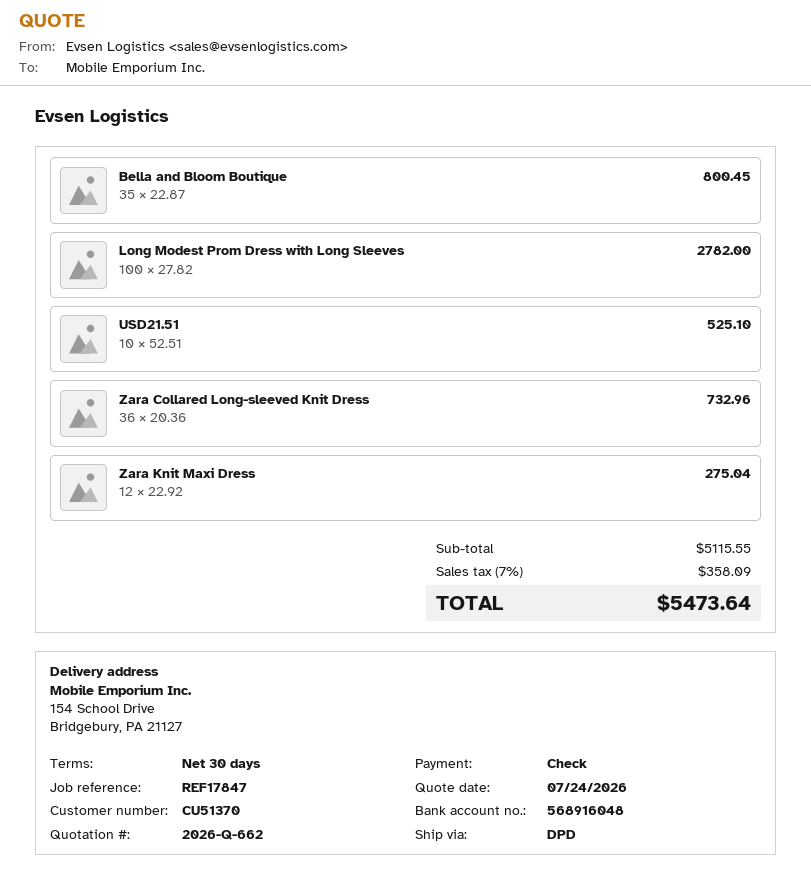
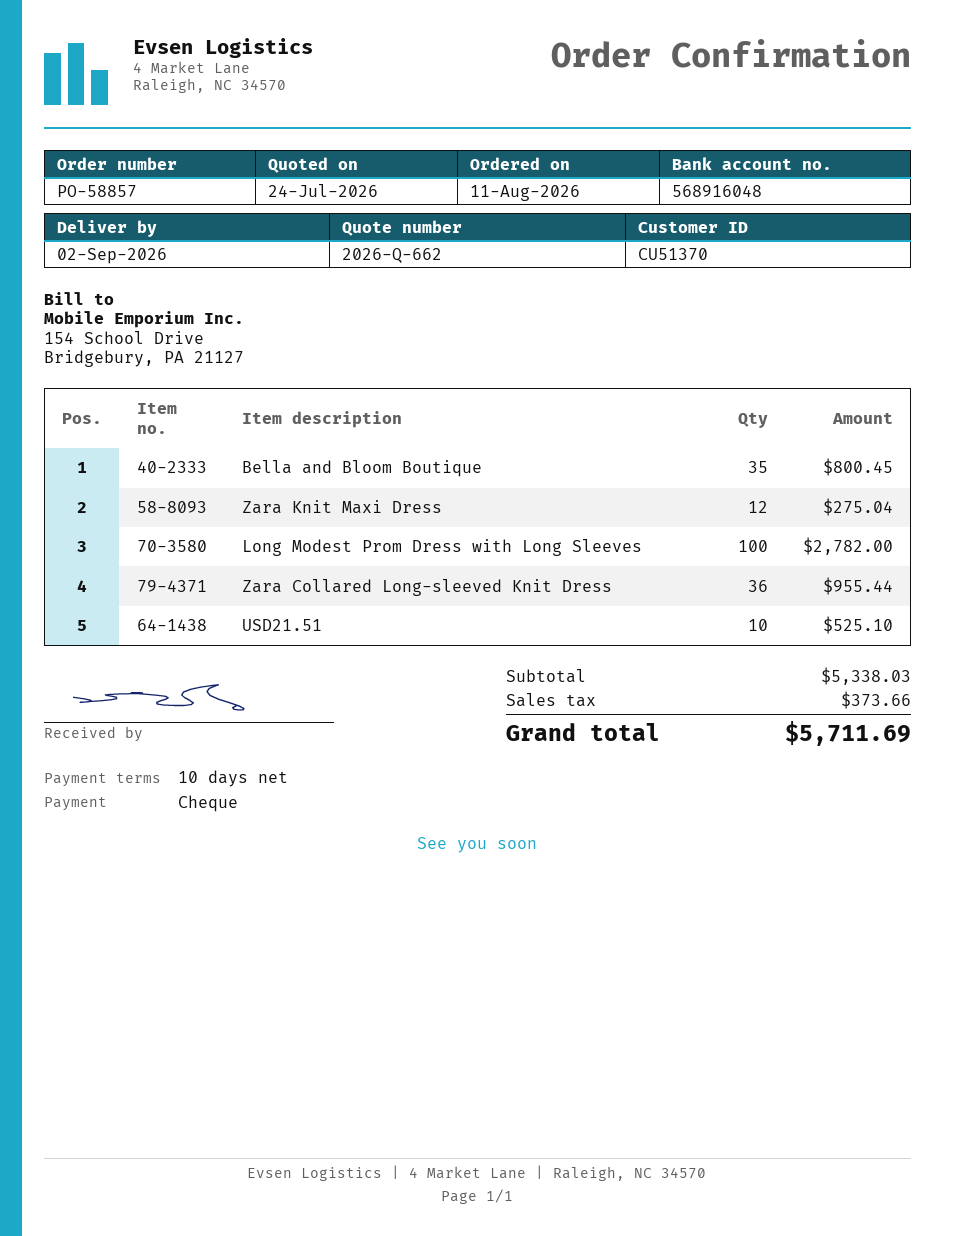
payment terms: 30 days -> 10 days
Zara Collared Long-sleeved Knit Dress: 36 for 732.96 -> 36 for 955.44
subtotal: 5115.55 -> 5338.03
tax: 358.09 -> 373.66
total: 5473.64 -> 5711.69

